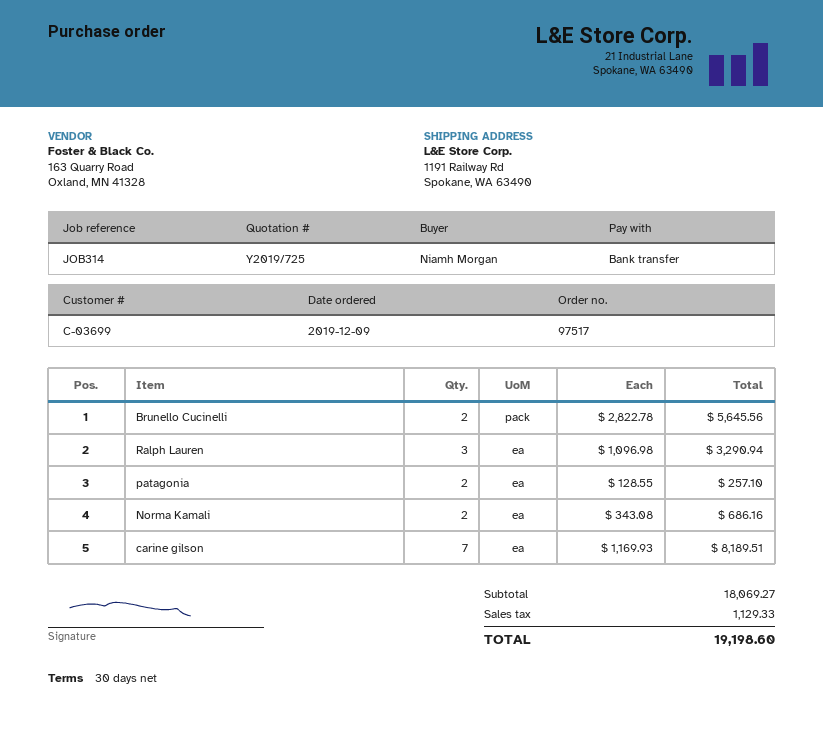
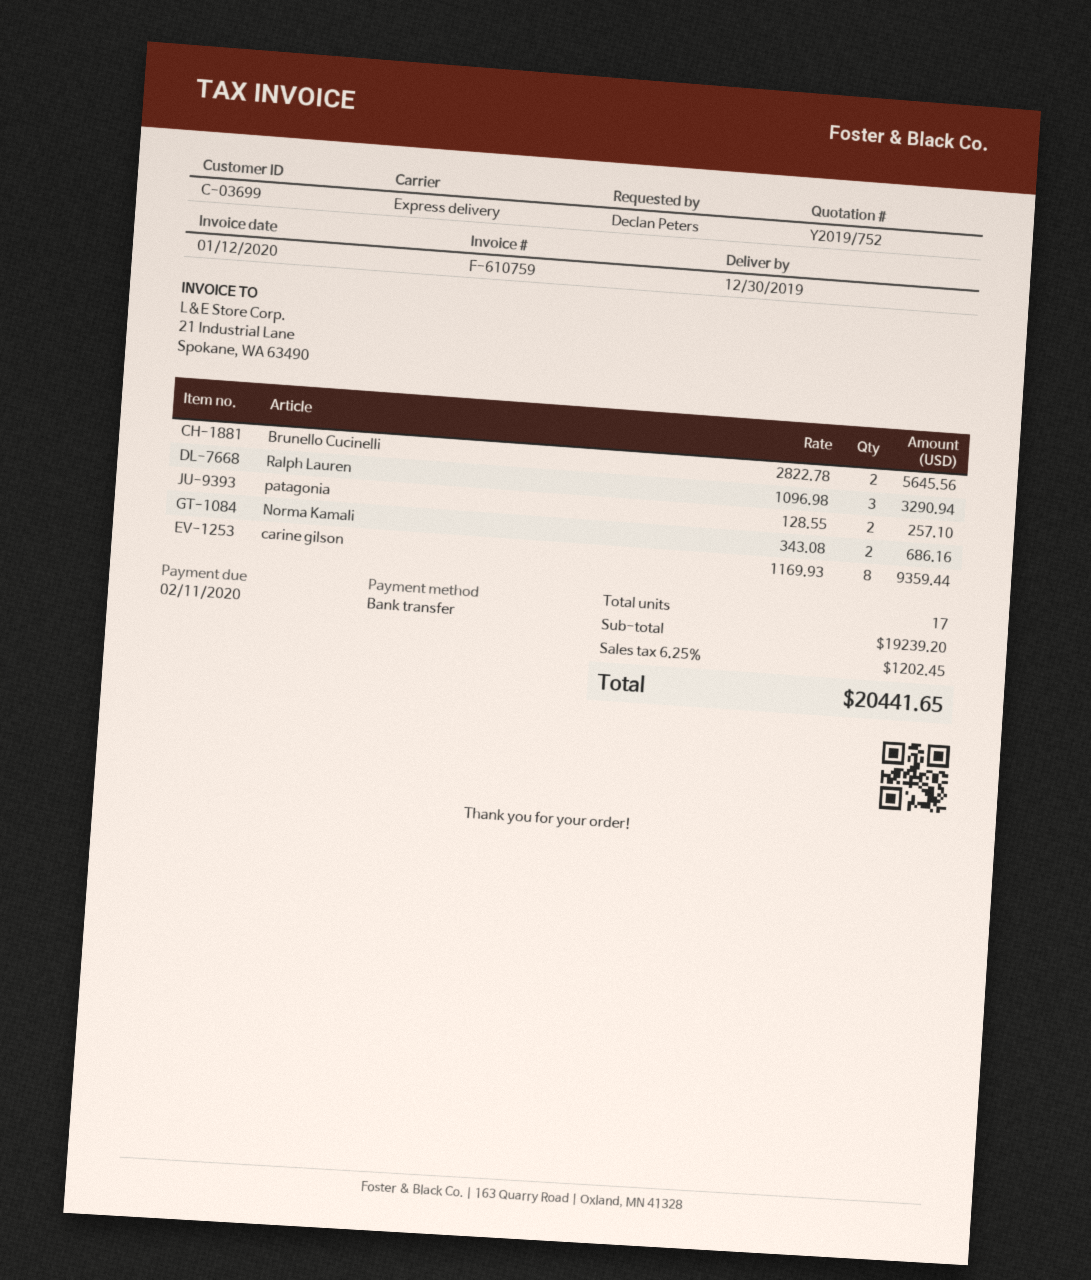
quote number: Y2019/725 -> Y2019/752
ordered by: Niamh Morgan -> Declan Peters
carine gilson: 7 x 1169.93 = 8189.51 -> 8 x 1169.93 = 9359.44
subtotal: 18069.27 -> 19239.20
tax: 1129.33 -> 1202.45
total: 19198.60 -> 20441.65

